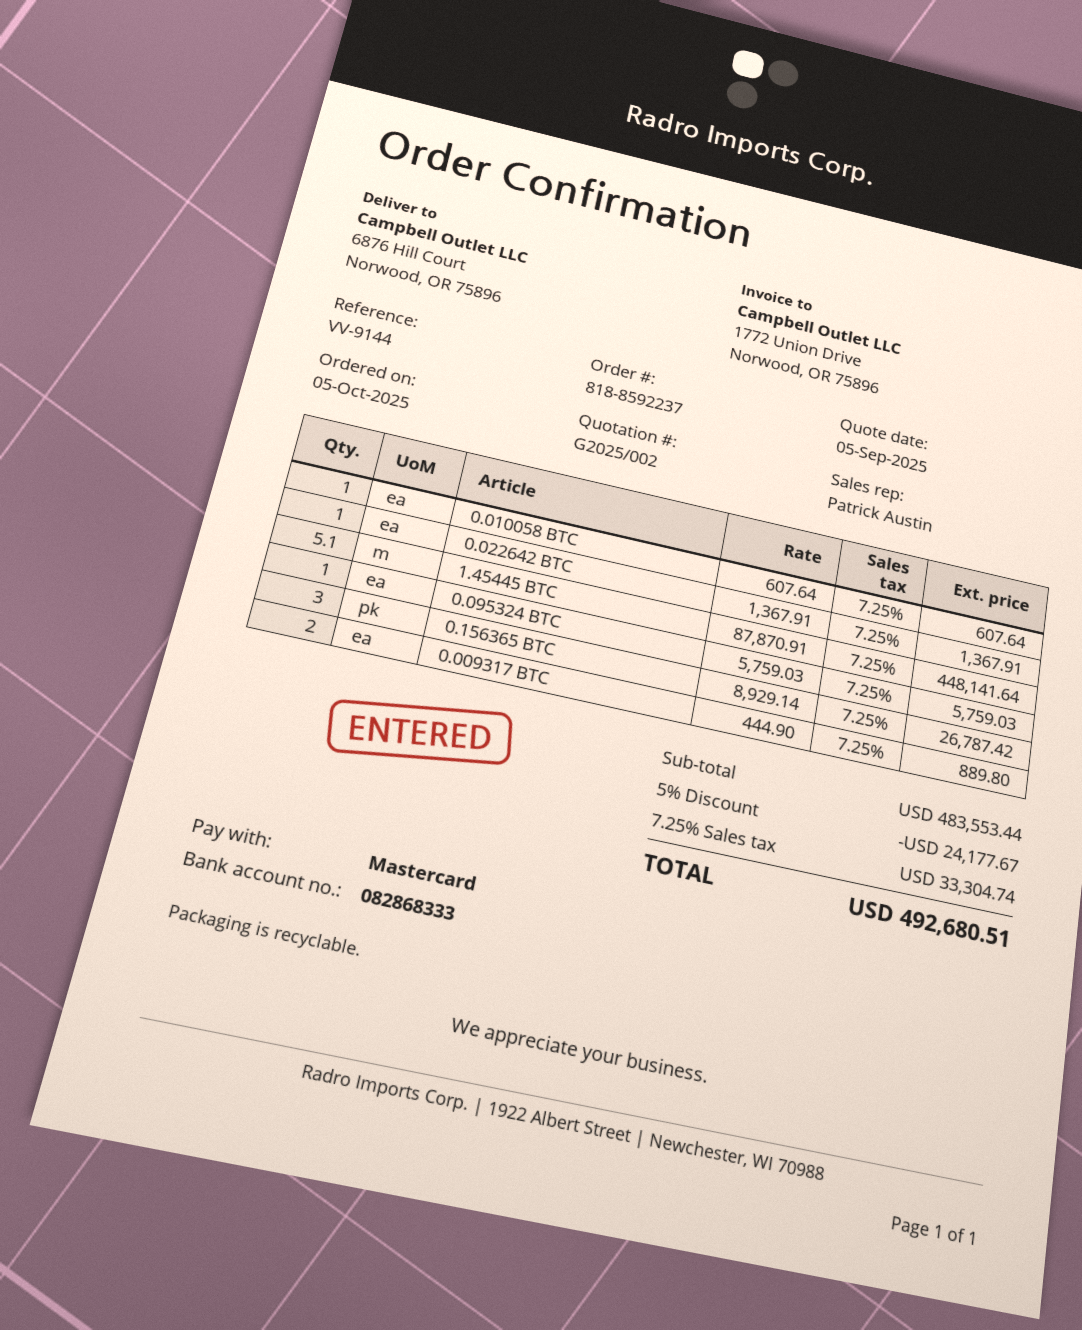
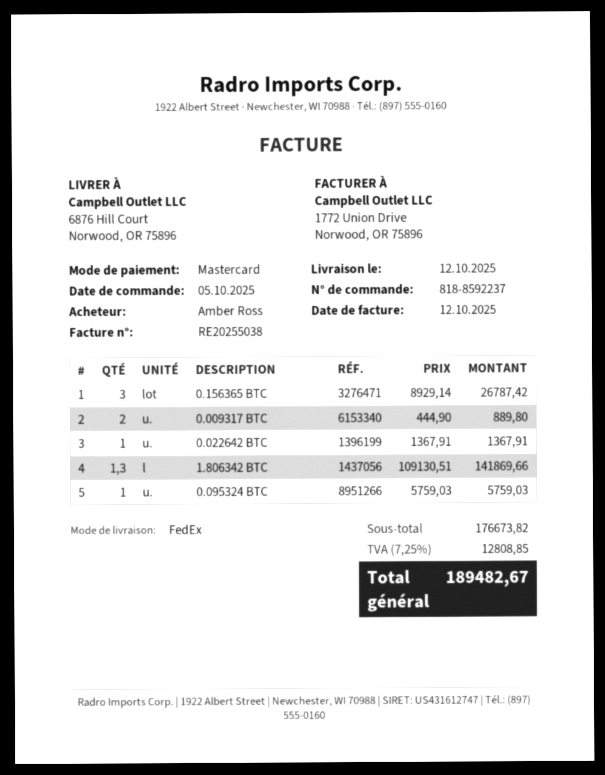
0.010058 BTC: 1 x 607.64 = 607.64 -> none
1.45445 BTC: 5.1 x 87870.91 = 448141.64 -> none
1.806342 BTC: none -> 1.3 x 109130.51 = 141869.66
subtotal: 483553.44 -> 176673.82
discount: 5% = 24177.67 -> none
tax: 7.25% = 33304.74 -> 7.25% = 12808.85
total: 492680.51 -> 189482.67

